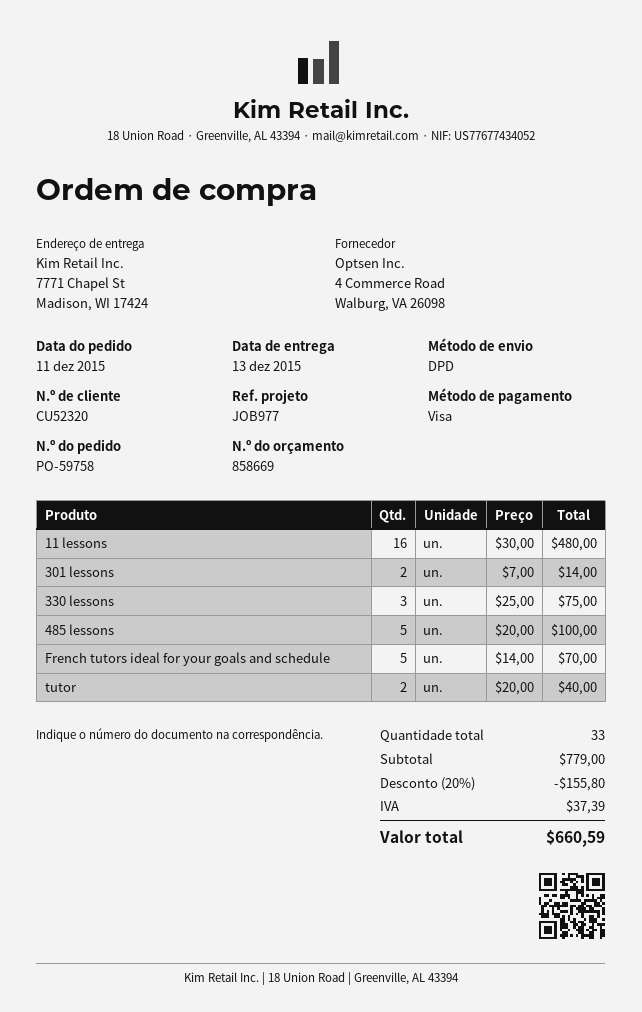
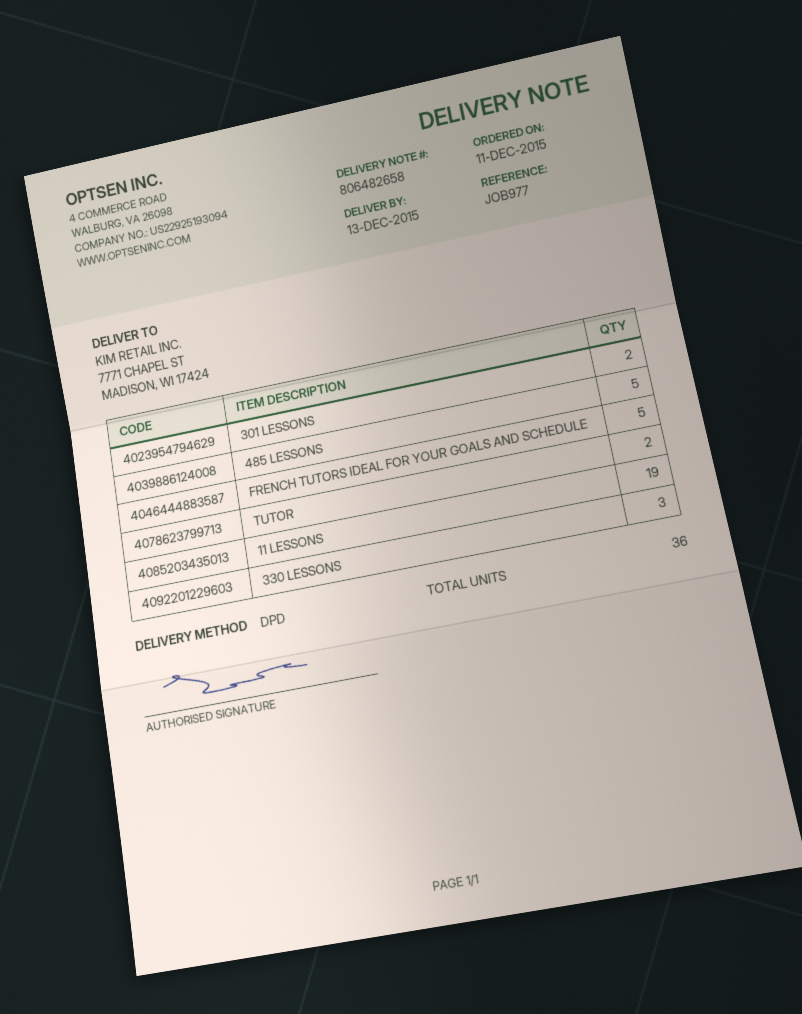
11 lessons: 16 -> 19
total quantity: 33 -> 36

